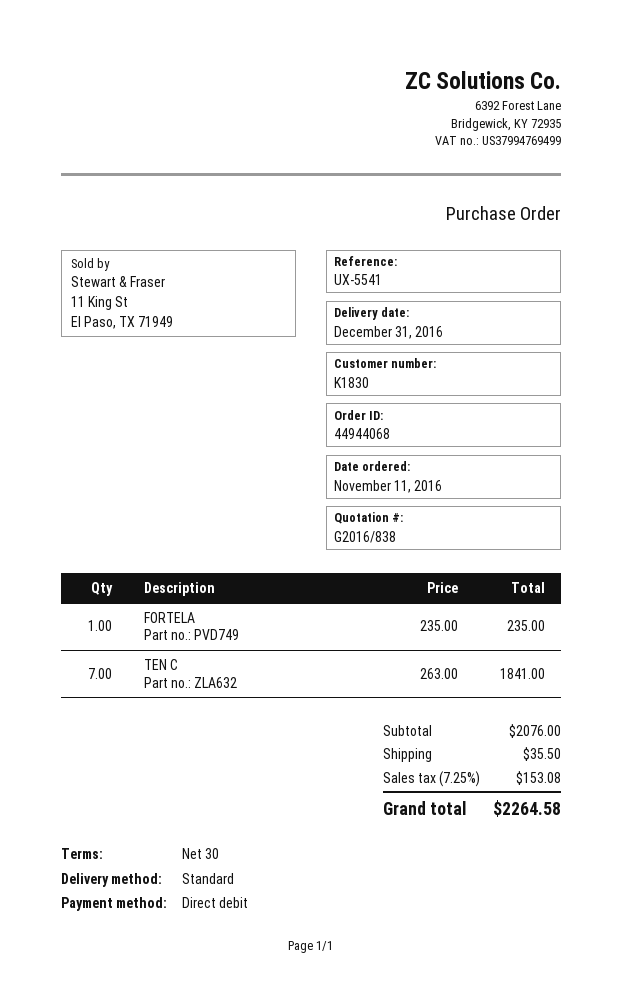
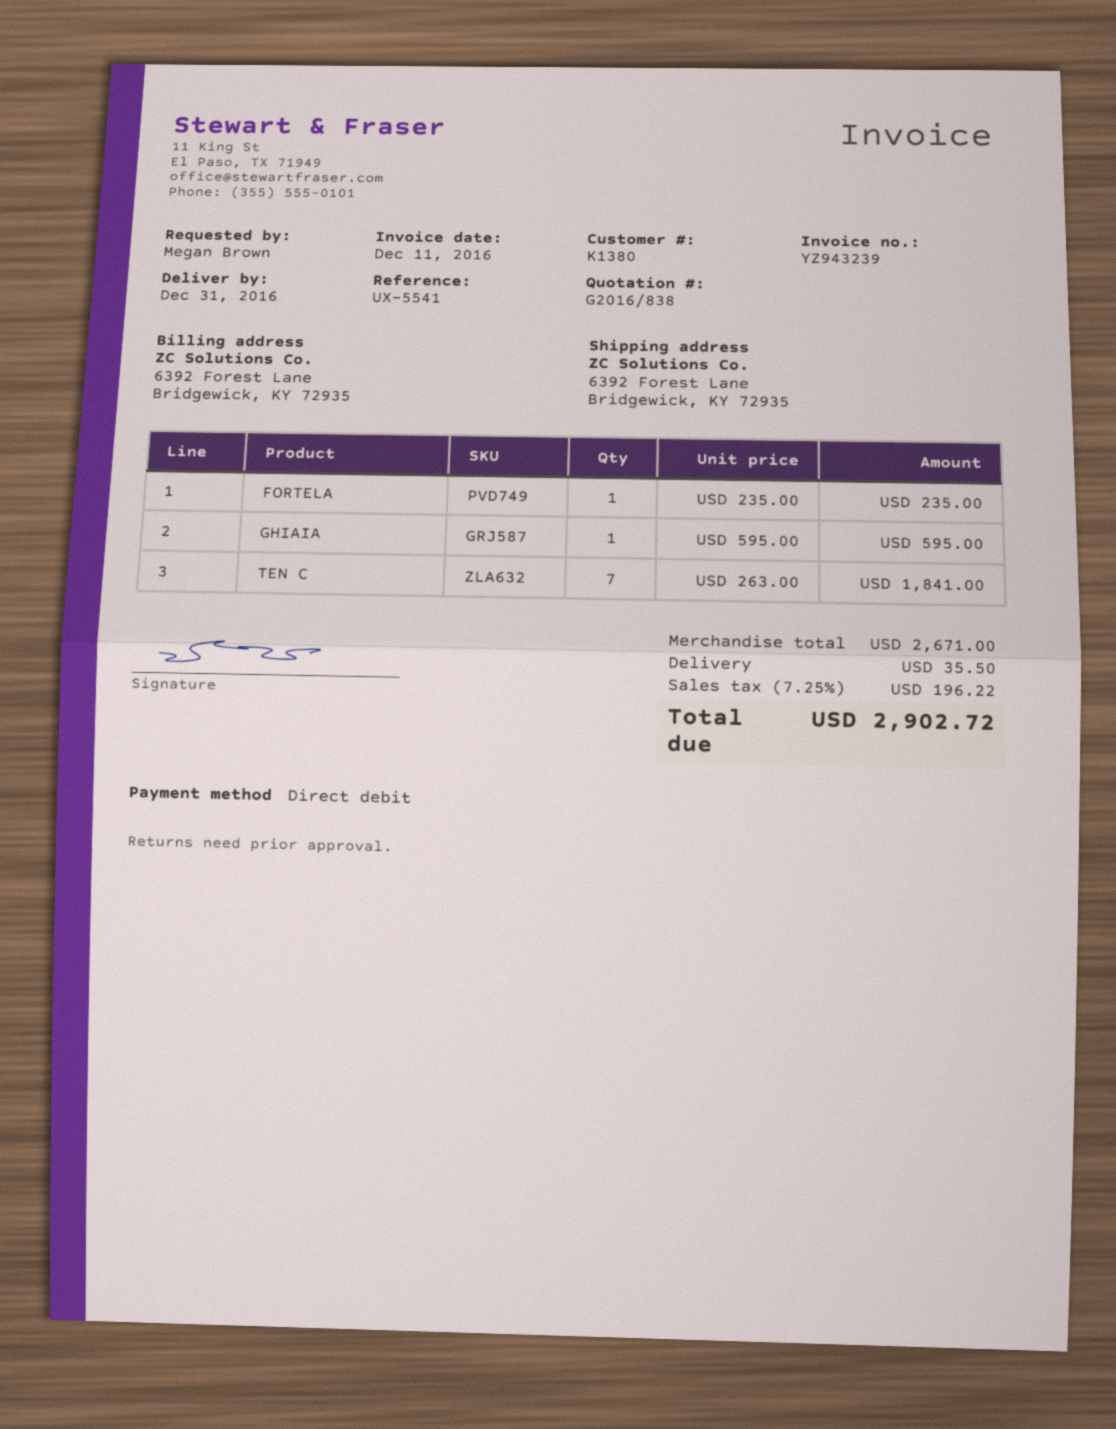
customer number: K1830 -> K1380
GHIAIA: none -> 1 x 595.00 = 595.00
subtotal: 2076.00 -> 2671.00
tax: 7.25% = 153.08 -> 7.25% = 196.22
total: 2264.58 -> 2902.72

